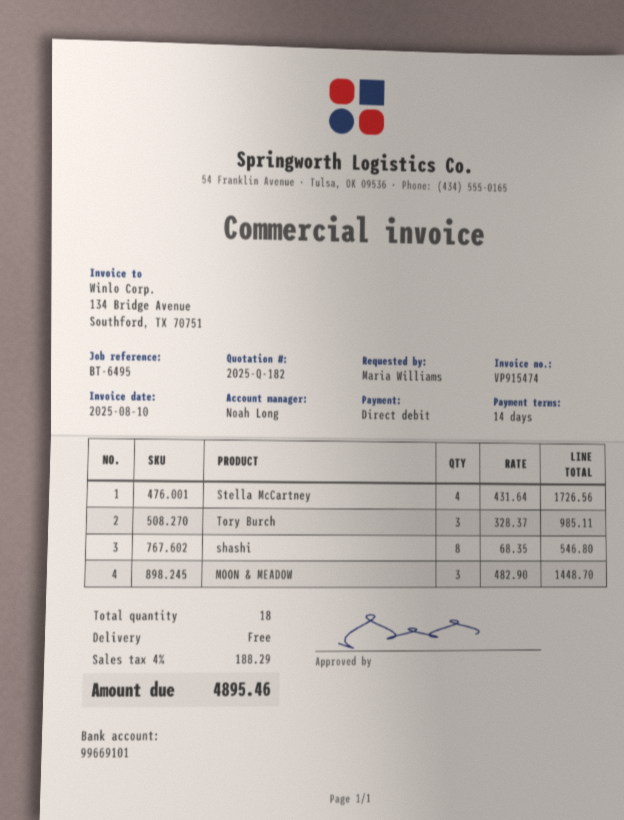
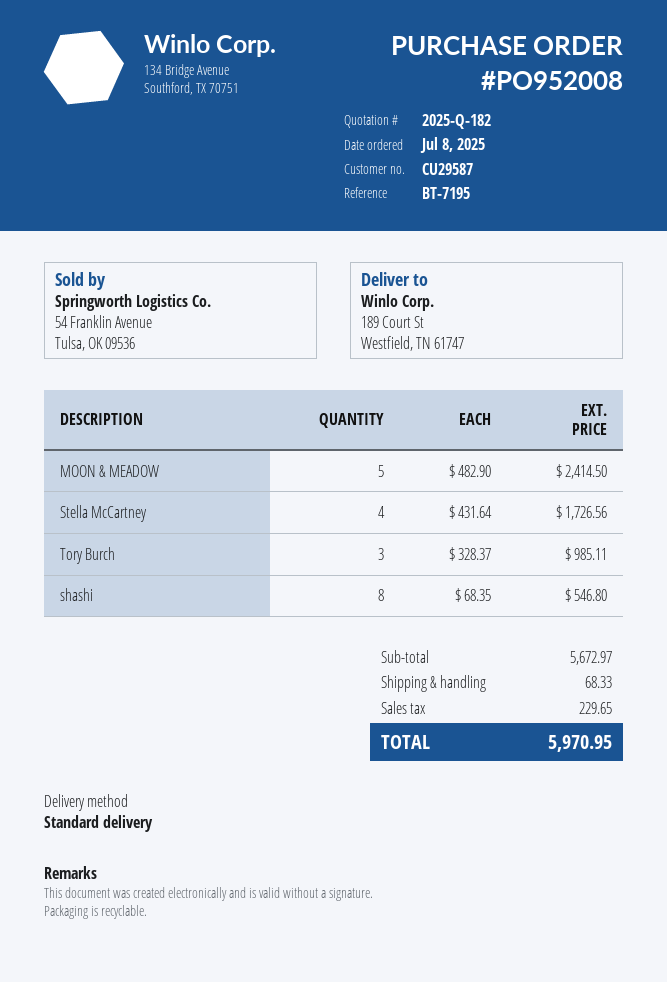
reference: BT-6495 -> BT-7195
MOON & MEADOW: 3 x 482.90 = 1448.70 -> 5 x 482.90 = 2414.50
shipping: 0.00 -> 68.33
tax: 188.29 -> 229.65
total: 4895.46 -> 5970.95

